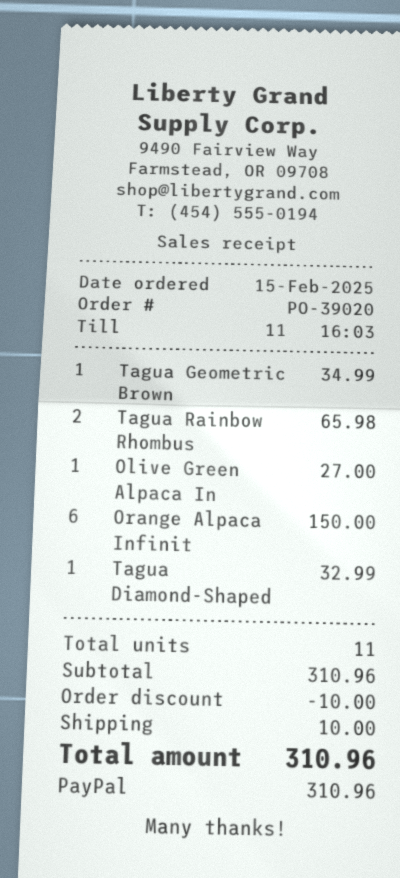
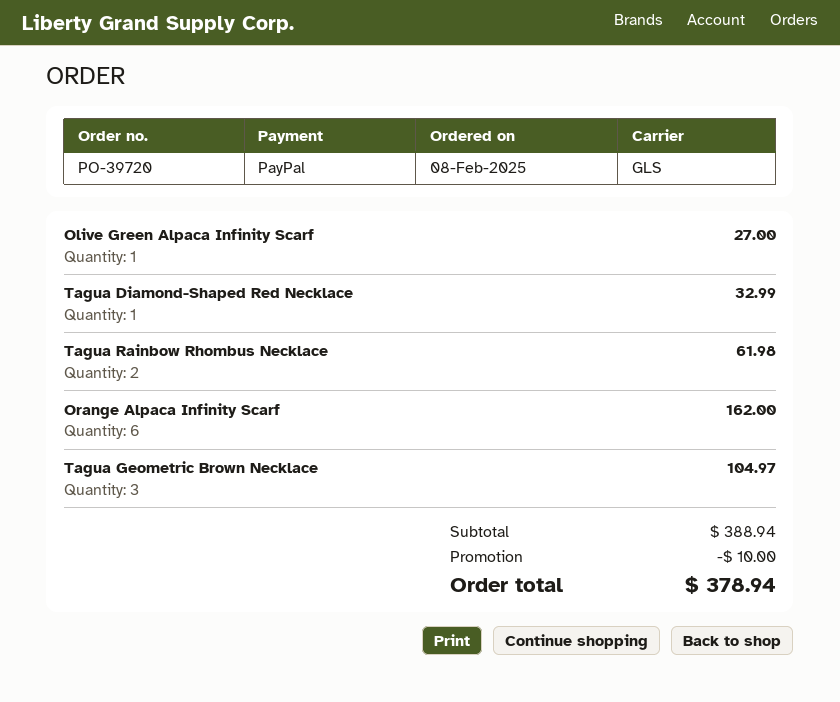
order number: PO-39020 -> PO-39720
order date: 2025-02-15 -> 2025-02-08
Tagua Geometric Brown: 1 for 34.99 -> 3 for 104.97
Tagua Rainbow Rhombus: 2 for 65.98 -> 2 for 61.98
Orange Alpaca Infinit: 6 for 150.00 -> 6 for 162.00
subtotal: 310.96 -> 388.94
shipping: 10.00 -> none
total: 310.96 -> 378.94

